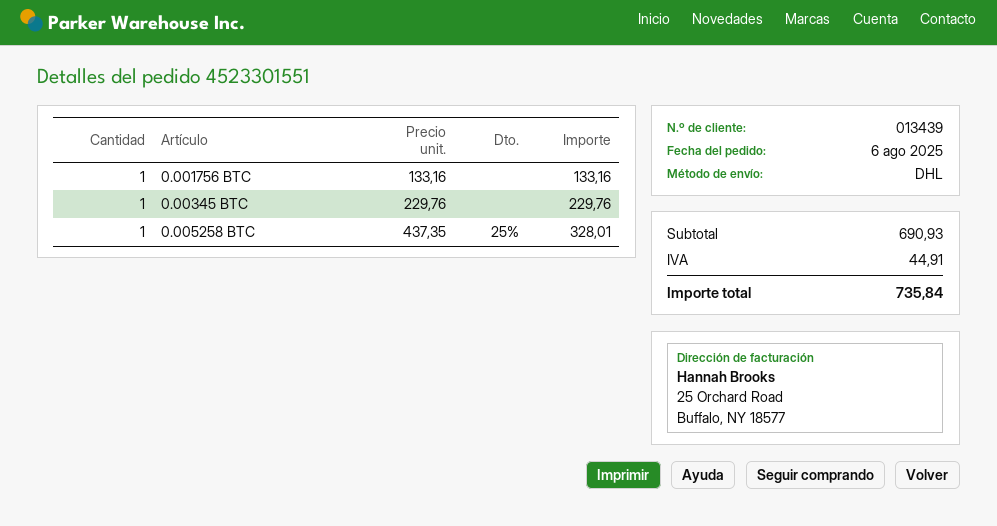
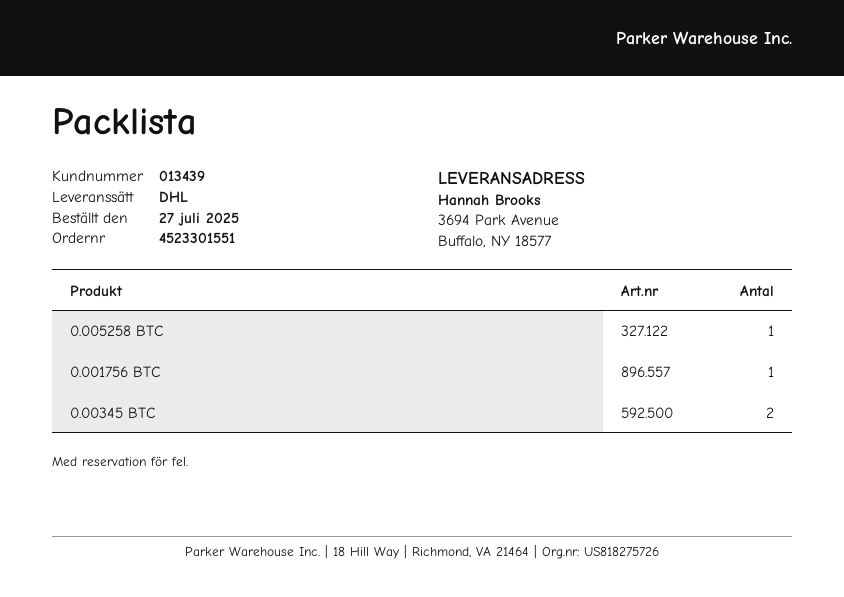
order date: 2025-08-06 -> 2025-07-27
0.00345 BTC: 1 -> 2

